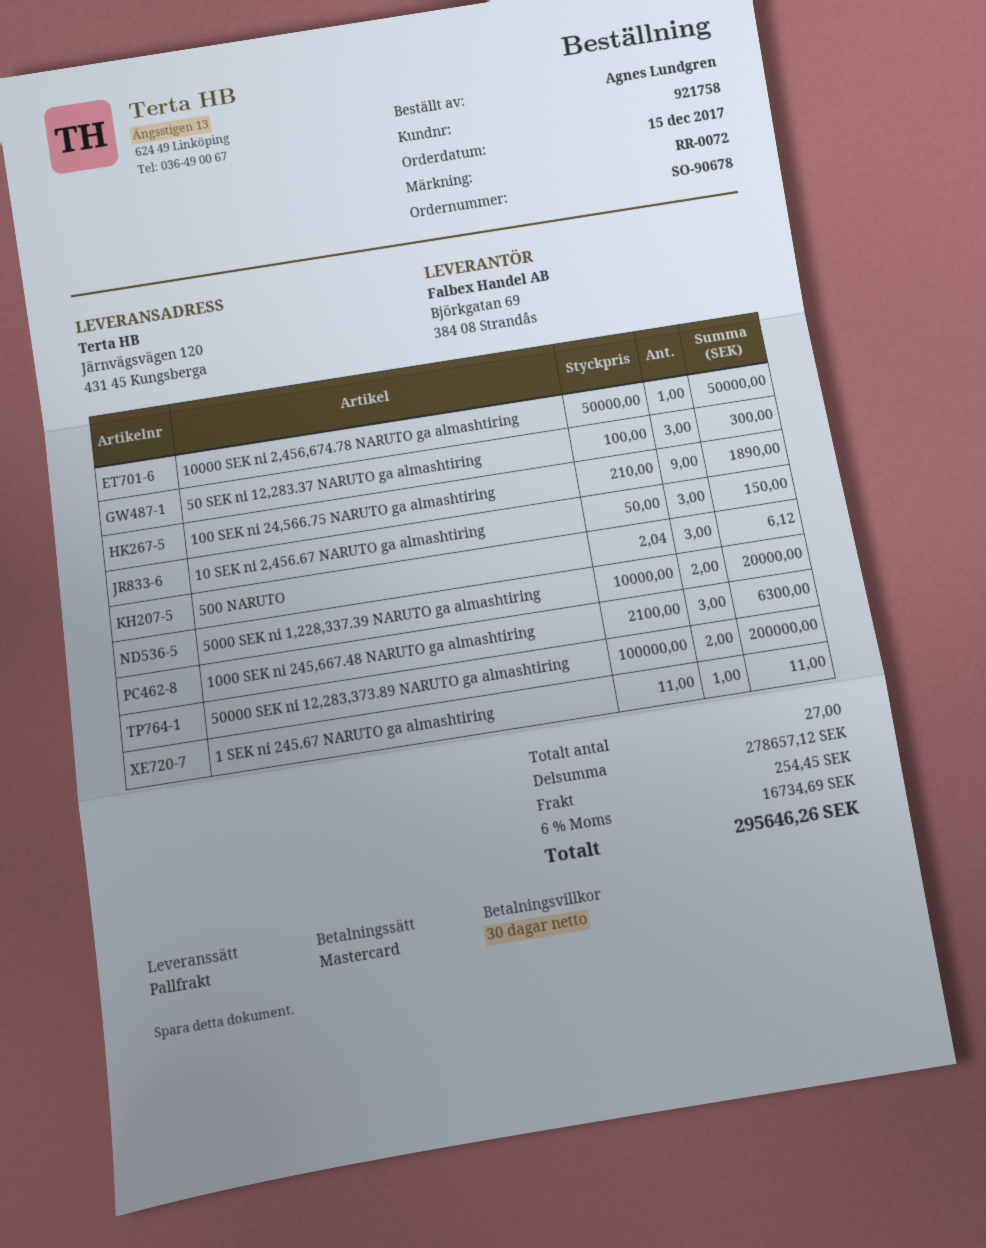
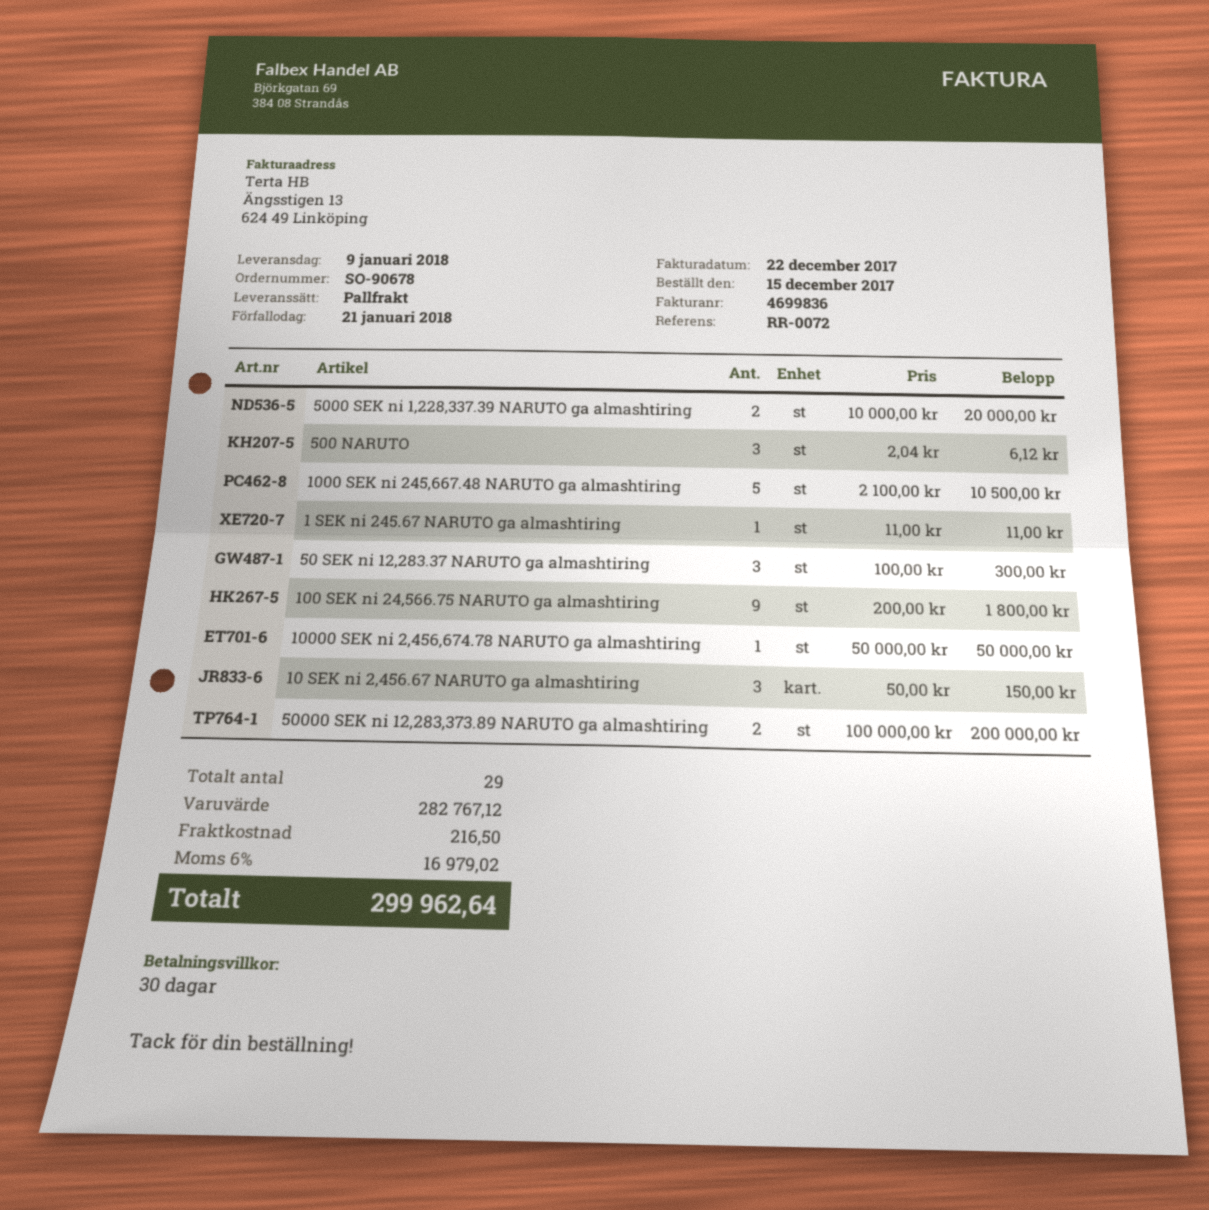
100 SEK ni 24,566.75 NARUTO ga almashtiring: 9 x 210.00 = 1890.00 -> 9 x 200.00 = 1800.00
1000 SEK ni 245,667.48 NARUTO ga almashtiring: 3 x 2100.00 = 6300.00 -> 5 x 2100.00 = 10500.00
total quantity: 27 -> 29
subtotal: 278657.12 -> 282767.12
shipping: 254.45 -> 216.50
tax: 6% = 16734.69 -> 6% = 16979.02
total: 295646.26 -> 299962.64

